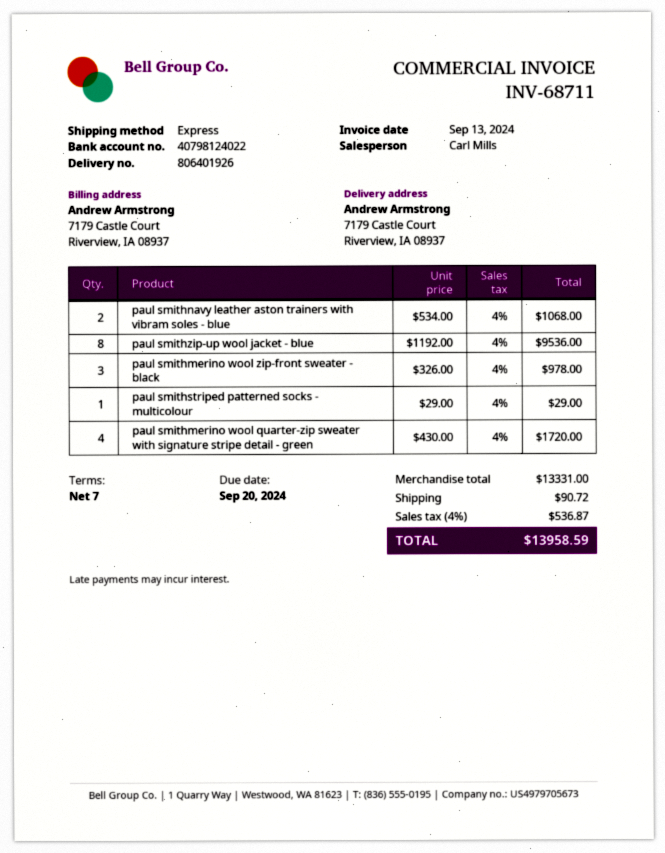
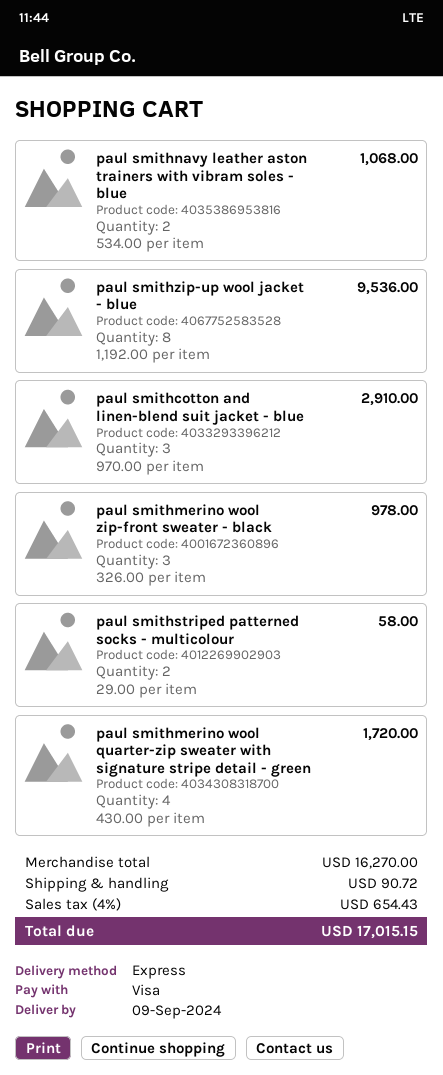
paul smithstriped patterned socks - multicolour: 1 x 29.00 = 29.00 -> 2 x 29.00 = 58.00
paul smithcotton and linen-blend suit jacket - blue: none -> 3 x 970.00 = 2910.00
subtotal: 13331.00 -> 16270.00
tax: 4% = 536.87 -> 4% = 654.43
total: 13958.59 -> 17015.15

